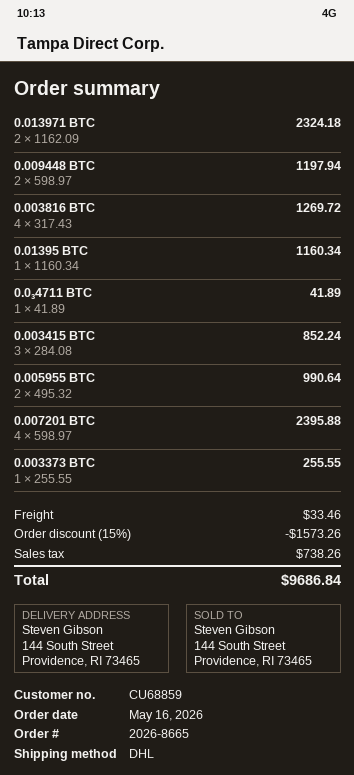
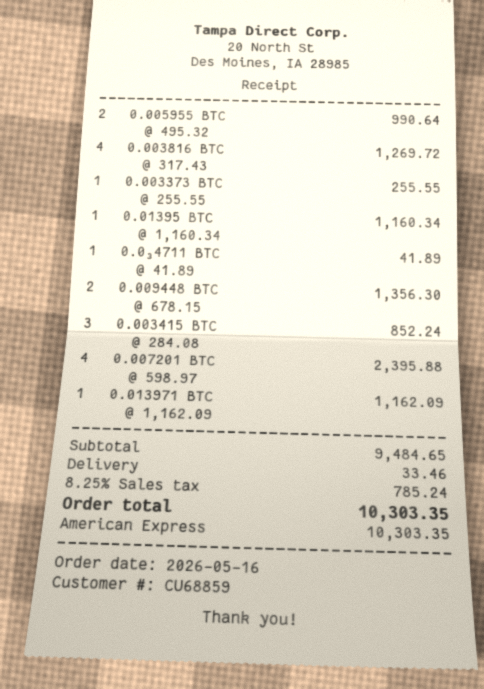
0.013971 BTC: 2 x 1162.09 = 2324.18 -> 1 x 1162.09 = 1162.09
0.009448 BTC: 2 x 598.97 = 1197.94 -> 2 x 678.15 = 1356.30
discount: 15% = 1573.26 -> none
tax: 738.26 -> 785.24
total: 9686.84 -> 10303.35

